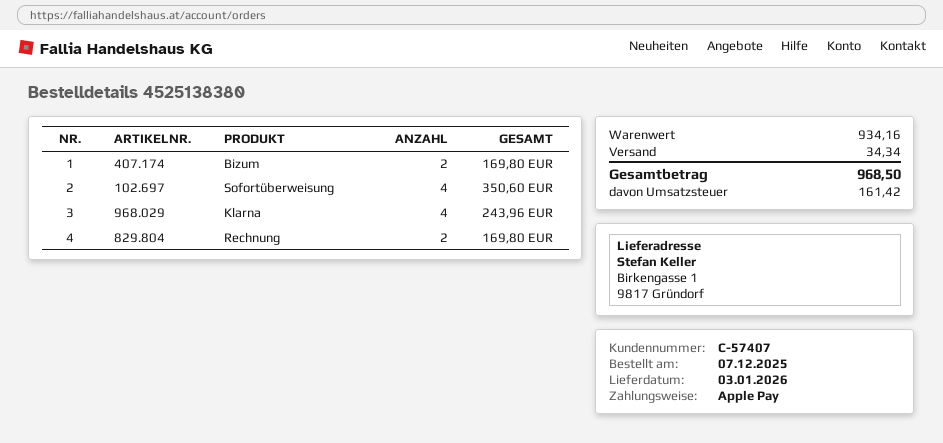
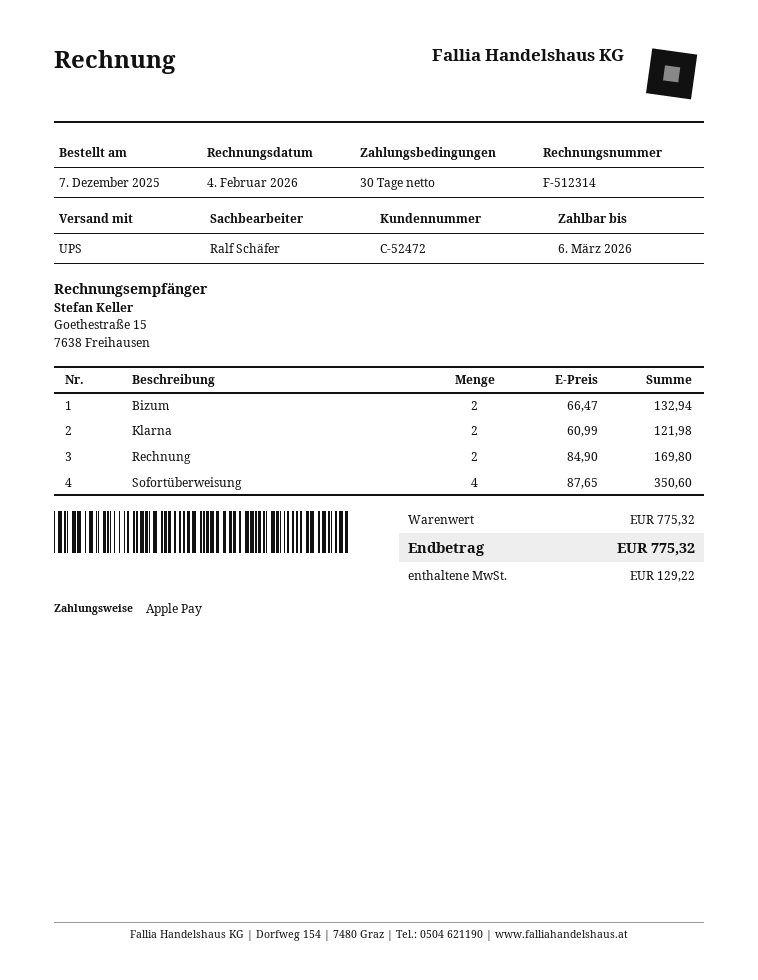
customer number: C-57407 -> C-52472
Bizum: 2 for 169.80 -> 2 for 132.94
Klarna: 4 for 243.96 -> 2 for 121.98
subtotal: 934.16 -> 775.32
shipping: 34.34 -> none
tax: 161.42 -> 129.22
total: 968.50 -> 775.32

